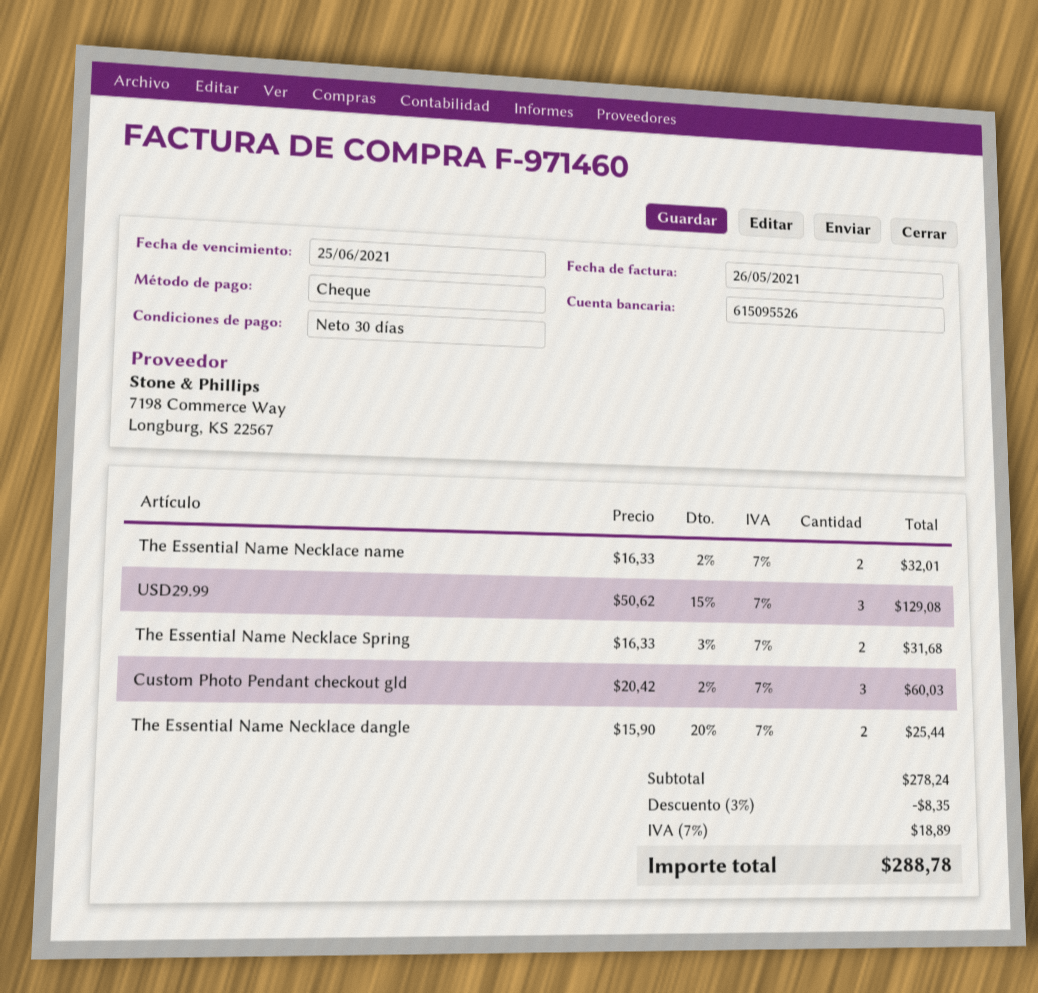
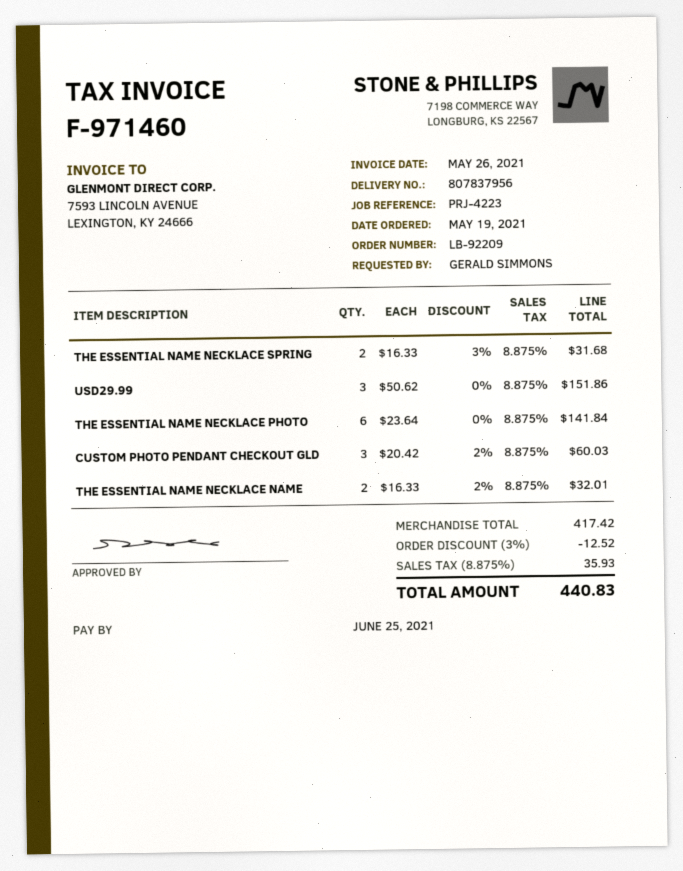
USD29.99: 3 x 50.62 - 15% = 129.08 -> 3 x 50.62 = 151.86
The Essential Name Necklace dangle: 2 x 15.90 - 20% = 25.44 -> none
THE ESSENTIAL NAME NECKLACE PHOTO: none -> 6 x 23.64 = 141.84
subtotal: 278.24 -> 417.42
discount: 3% = 8.35 -> 3% = 12.52
tax: 7% = 18.89 -> 8.875% = 35.93
total: 288.78 -> 440.83

